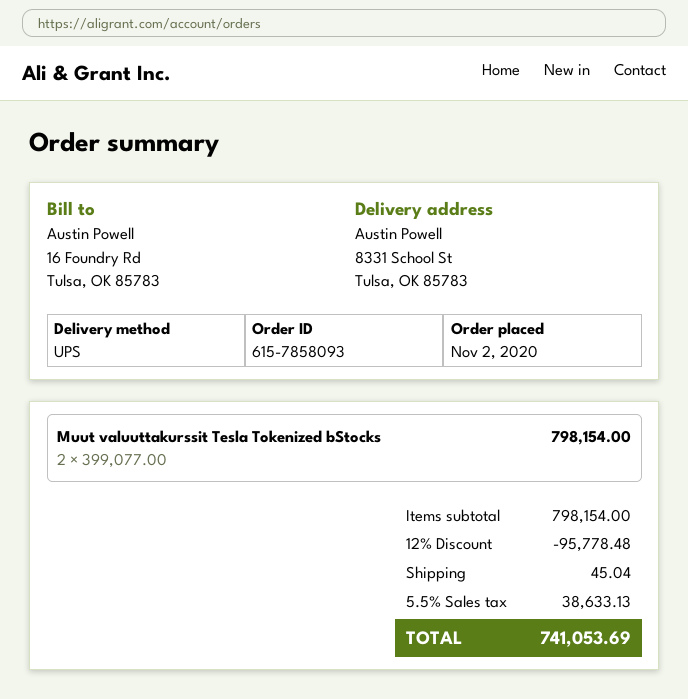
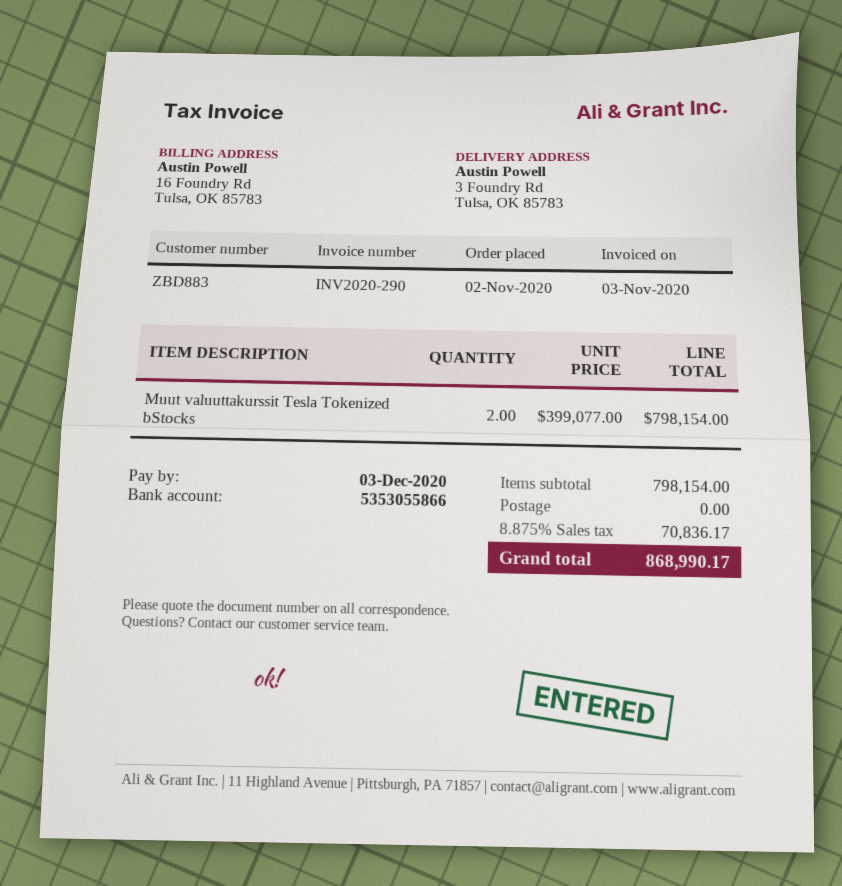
ship to: 8331 School St, Tulsa, OK 85783 -> 3 Foundry Rd, Tulsa, OK 85783
discount: 12% = 95778.48 -> none
shipping: 45.04 -> 0.00
tax: 5.5% = 38633.13 -> 8.875% = 70836.17
total: 741053.69 -> 868990.17

